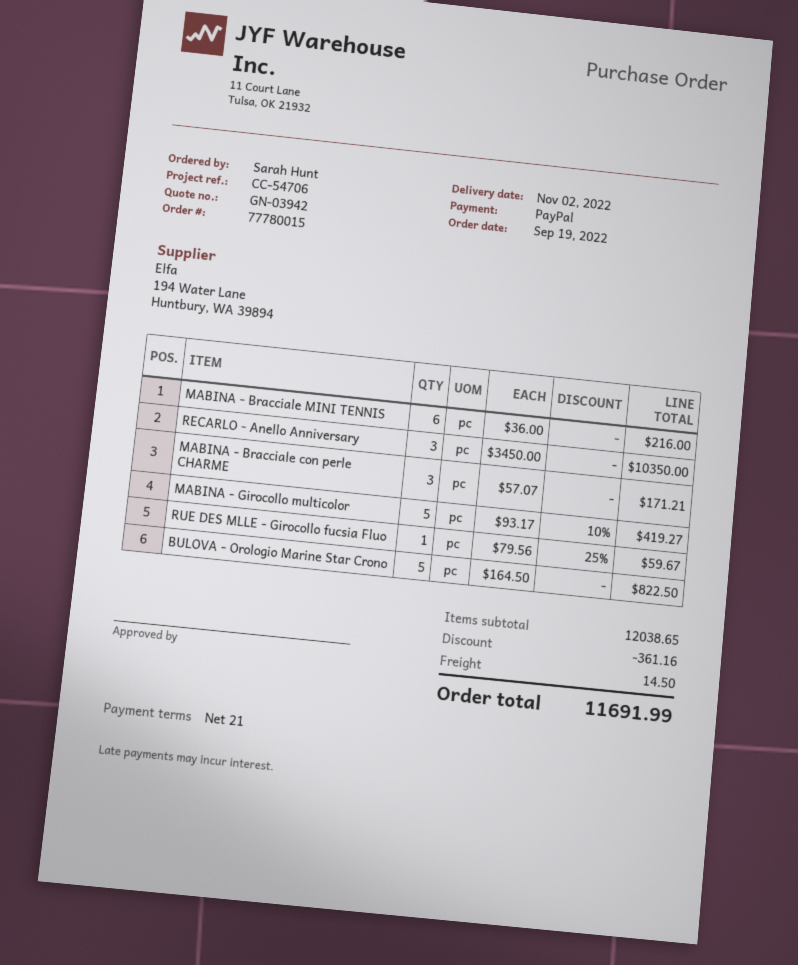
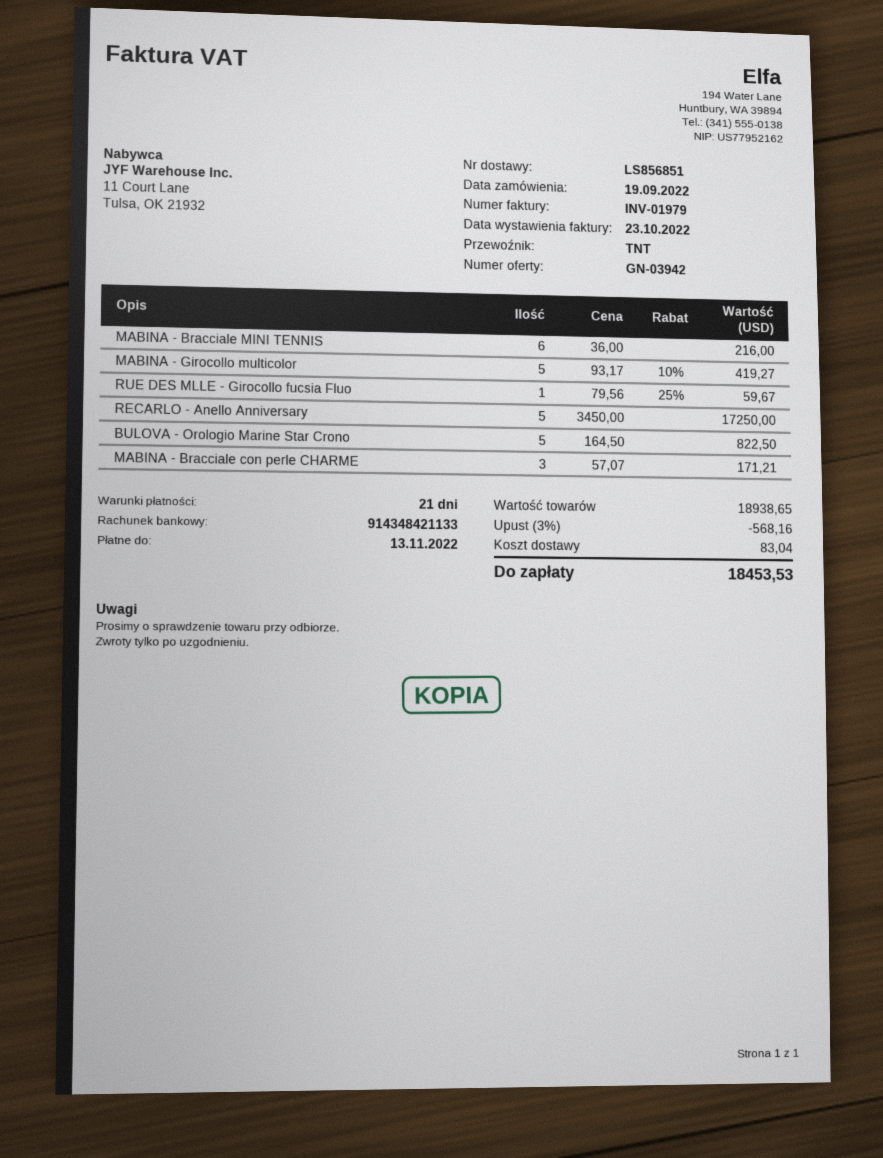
RECARLO - Anello Anniversary: 3 x 3450.00 = 10350.00 -> 5 x 3450.00 = 17250.00
subtotal: 12038.65 -> 18938.65
discount: 361.16 -> 568.16
shipping: 14.50 -> 83.04
total: 11691.99 -> 18453.53

